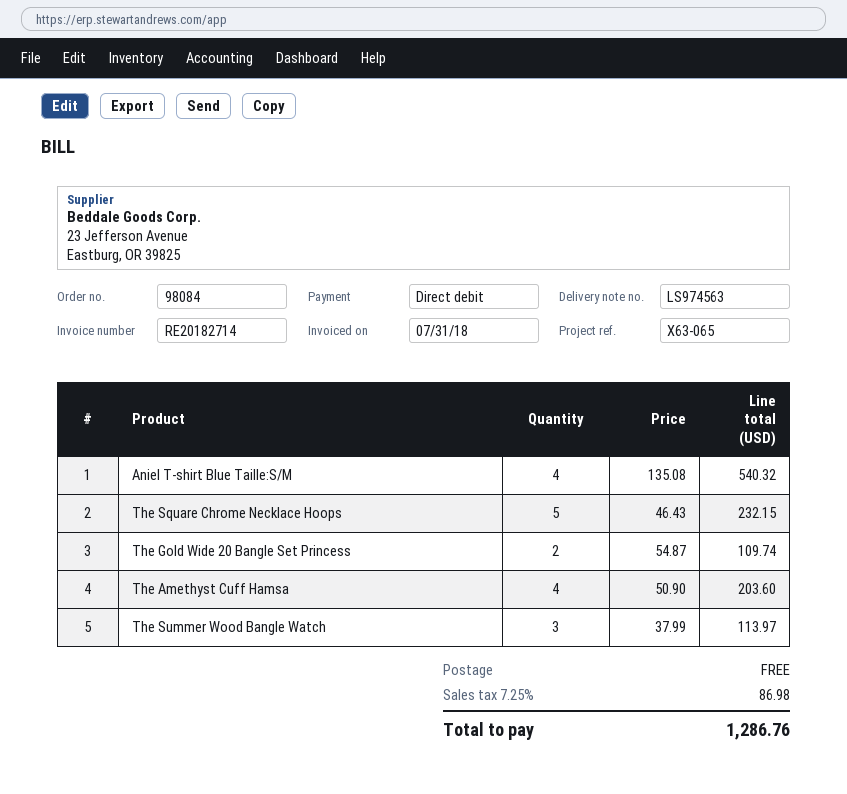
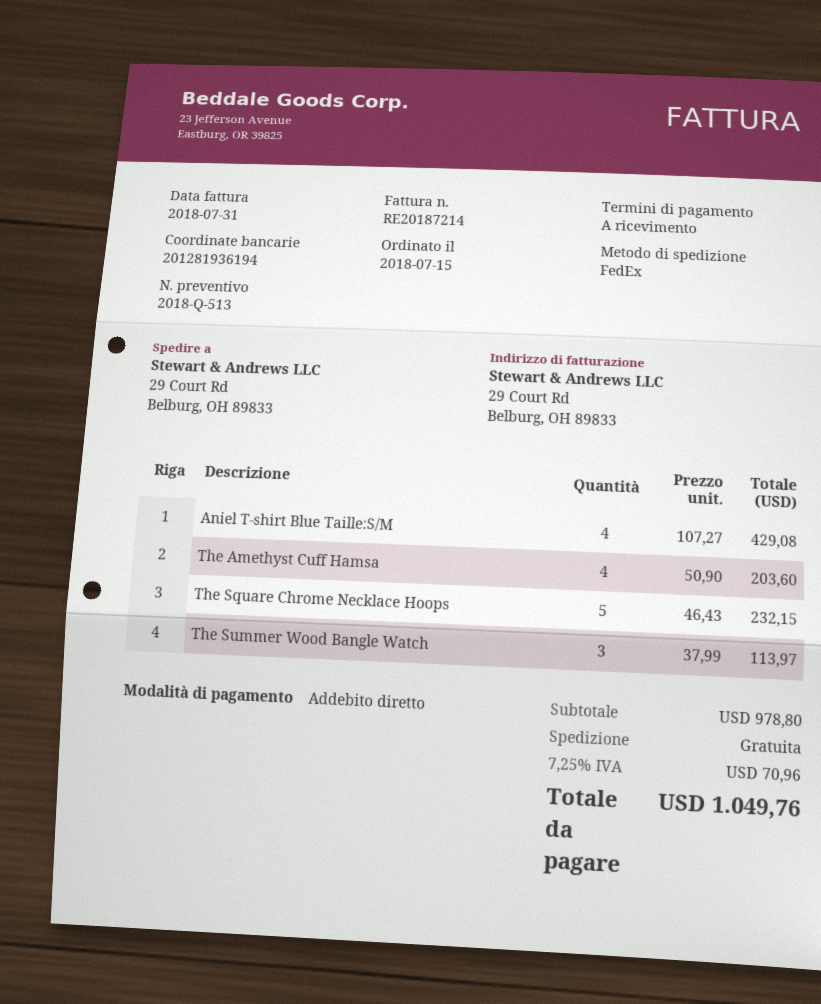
invoice number: RE20182714 -> RE20187214
Aniel T-shirt Blue Taille:S/M: 4 x 135.08 = 540.32 -> 4 x 107.27 = 429.08
The Gold Wide 20 Bangle Set Princess: 2 x 54.87 = 109.74 -> none
tax: 7.25% = 86.98 -> 7.25% = 70.96
total: 1286.76 -> 1049.76

